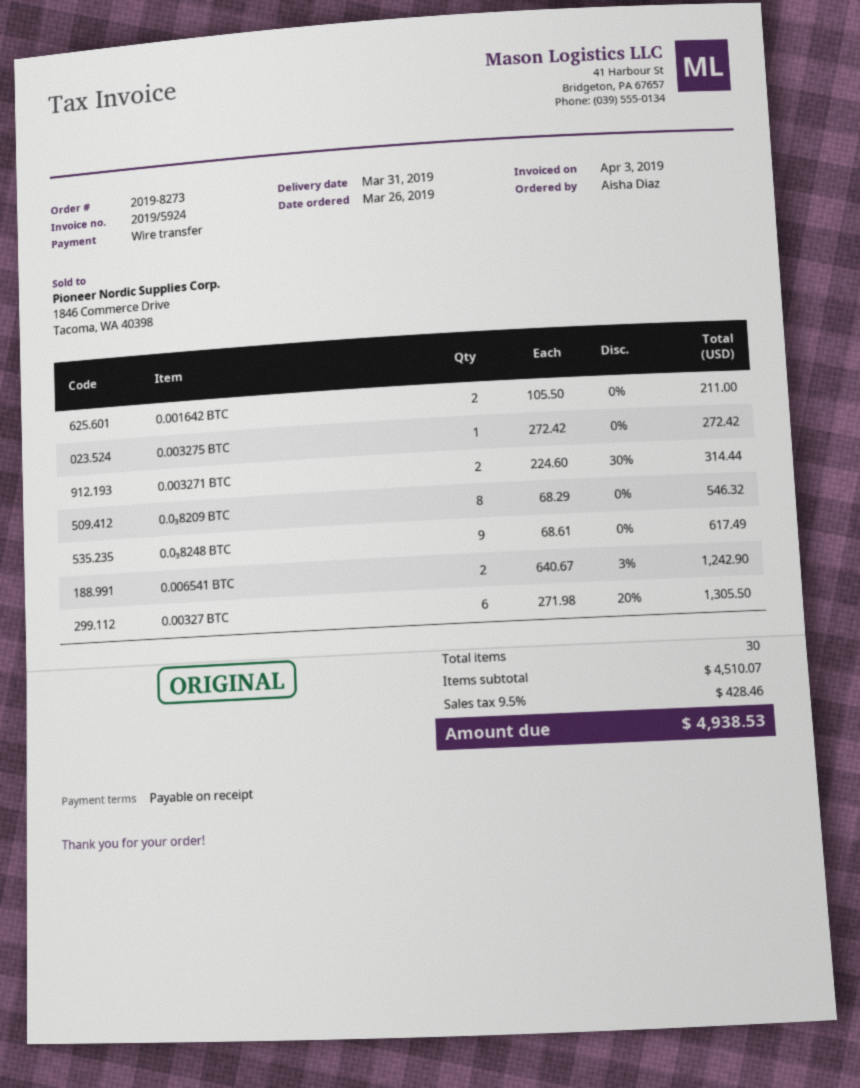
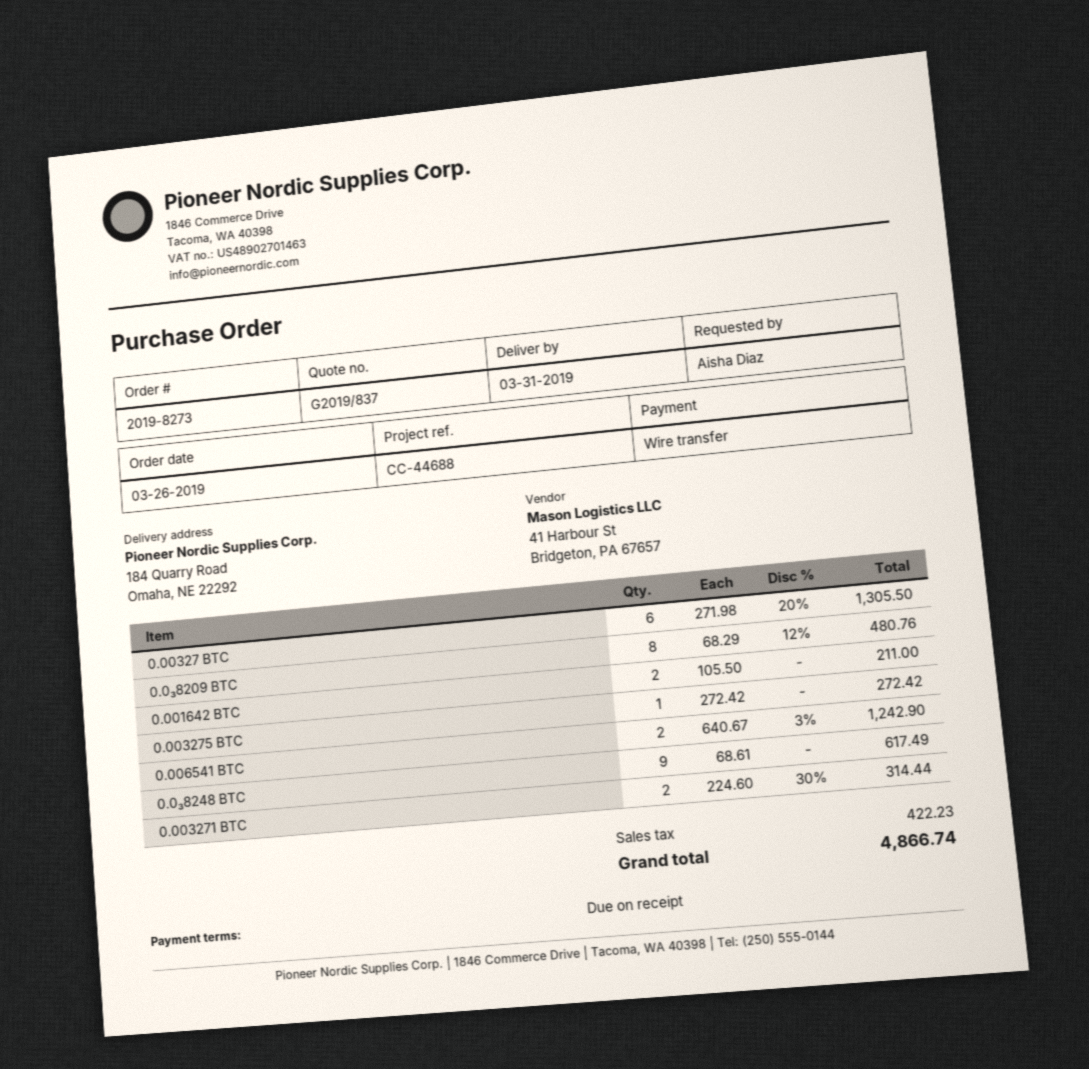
0.0₃8209 BTC: 8 x 68.29 = 546.32 -> 8 x 68.29 - 12% = 480.76
tax: 428.46 -> 422.23
total: 4938.53 -> 4866.74

